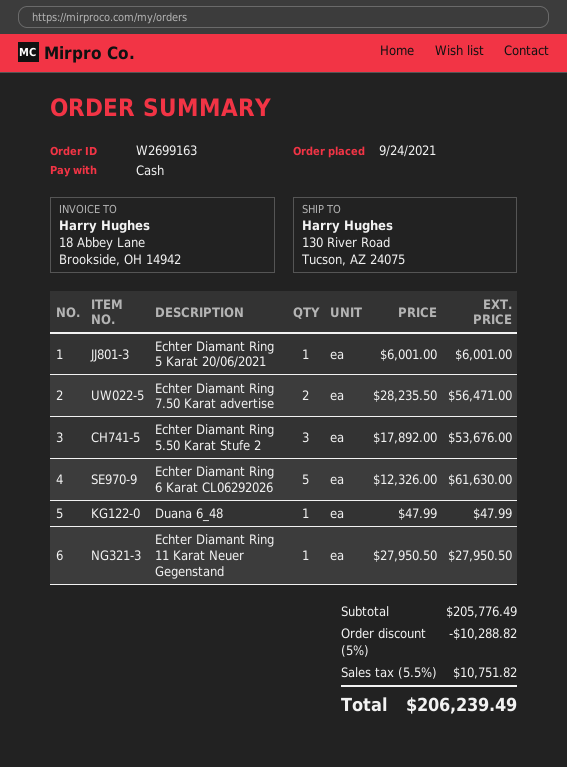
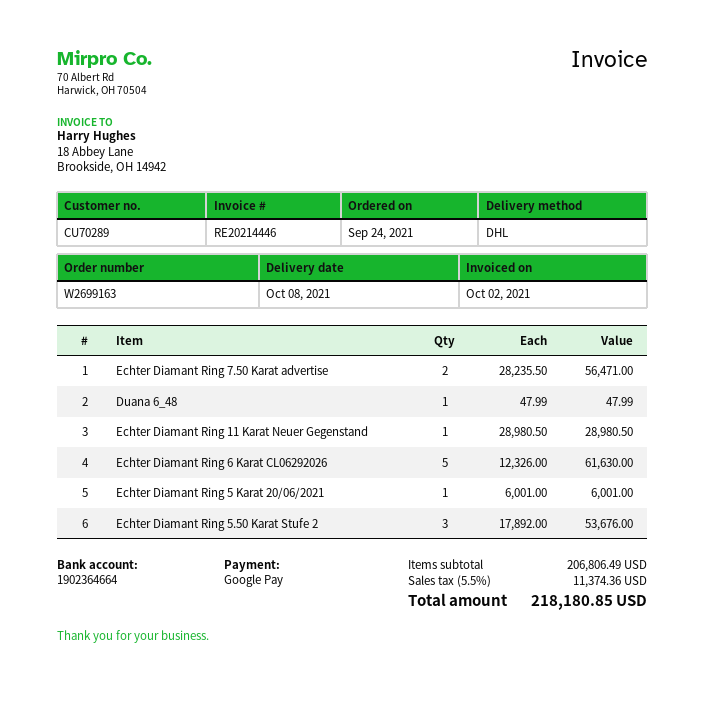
payment method: cash -> Google Pay
Echter Diamant Ring 11 Karat Neuer Gegenstand: 1 x 27950.50 = 27950.50 -> 1 x 28980.50 = 28980.50
subtotal: 205776.49 -> 206806.49
discount: 5% = 10288.82 -> none
tax: 5.5% = 10751.82 -> 5.5% = 11374.36
total: 206239.49 -> 218180.85

